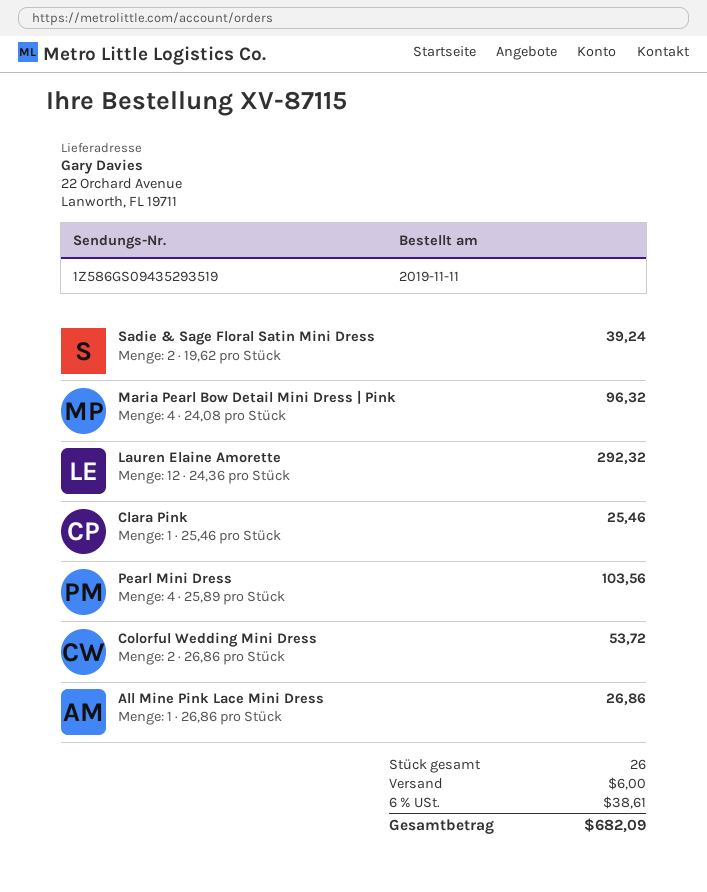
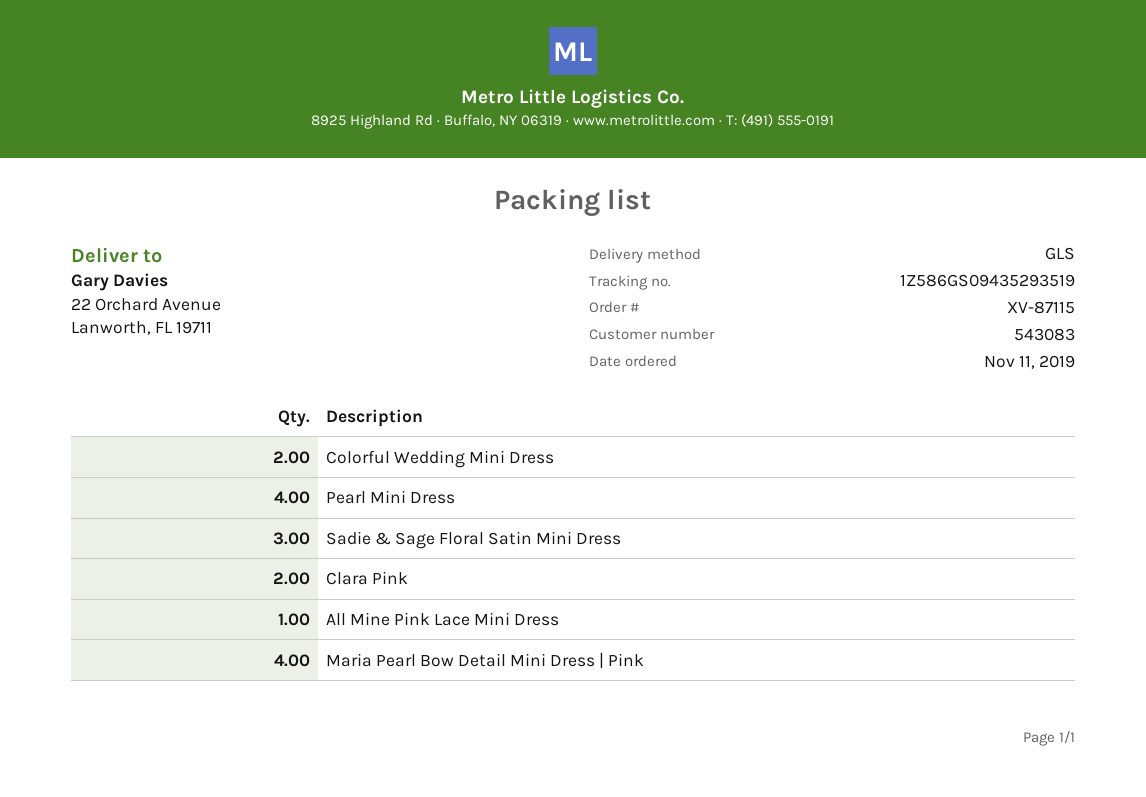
Sadie & Sage Floral Satin Mini Dress: 2 -> 3
Lauren Elaine Amorette: 12 -> none
Clara Pink: 1 -> 2

